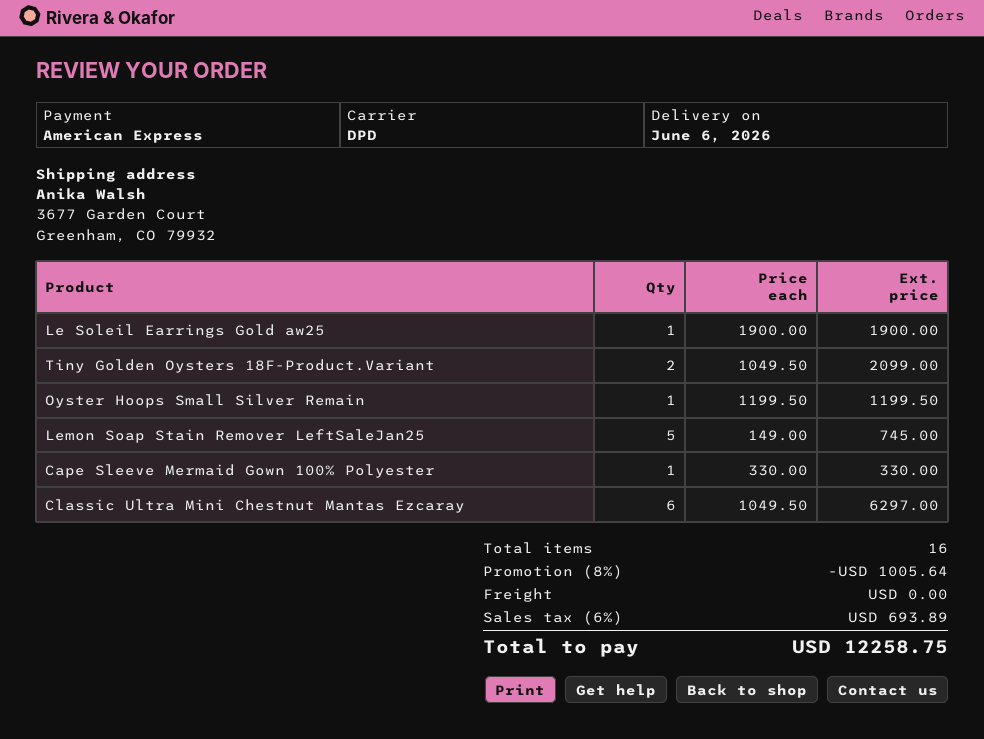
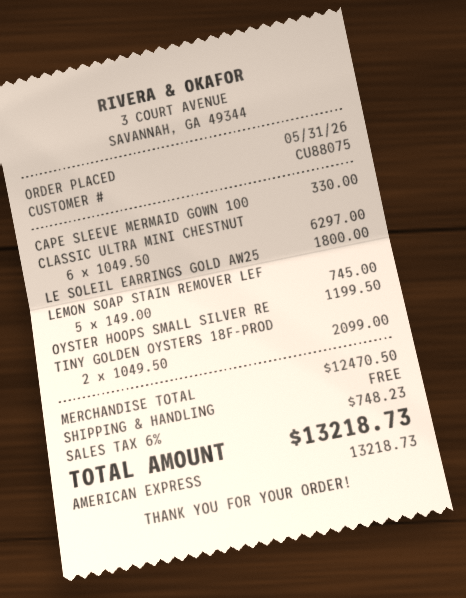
Le Soleil Earrings Gold aw25: 1 x 1900.00 = 1900.00 -> 1 x 1800.00 = 1800.00
discount: 8% = 1005.64 -> none
tax: 6% = 693.89 -> 6% = 748.23
total: 12258.75 -> 13218.73

